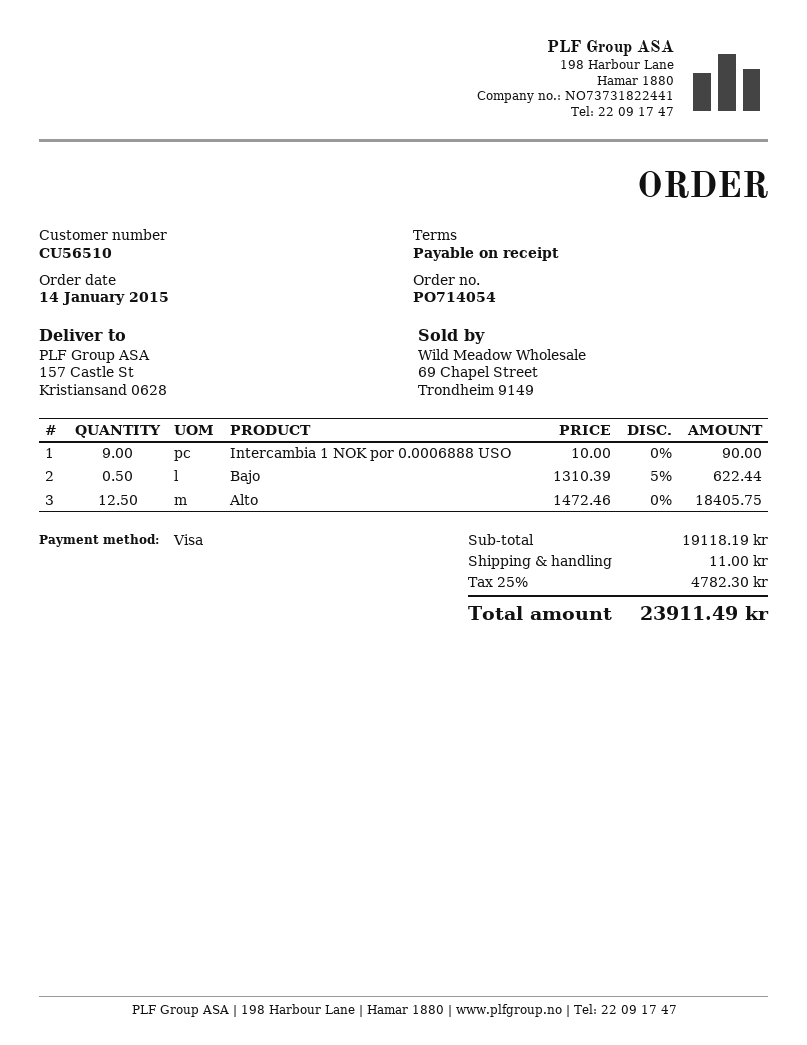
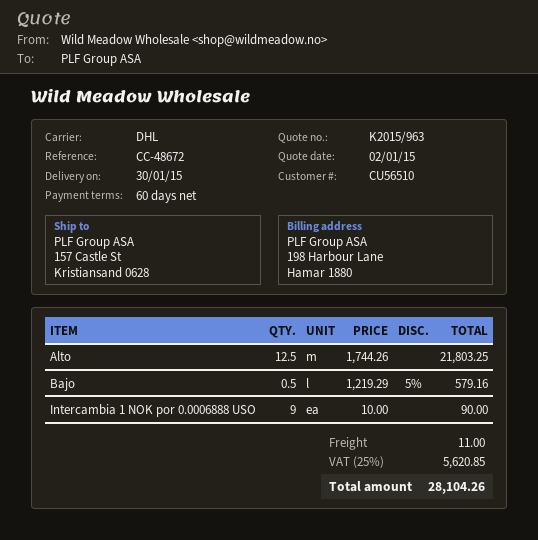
payment terms: on receipt -> 60 days
Bajo: 0.5 x 1310.39 - 5% = 622.44 -> 0.5 x 1219.29 - 5% = 579.16
Alto: 12.5 x 1472.46 = 18405.75 -> 12.5 x 1744.26 = 21803.25
tax: 25% = 4782.30 -> 25% = 5620.85
total: 23911.49 -> 28104.26

